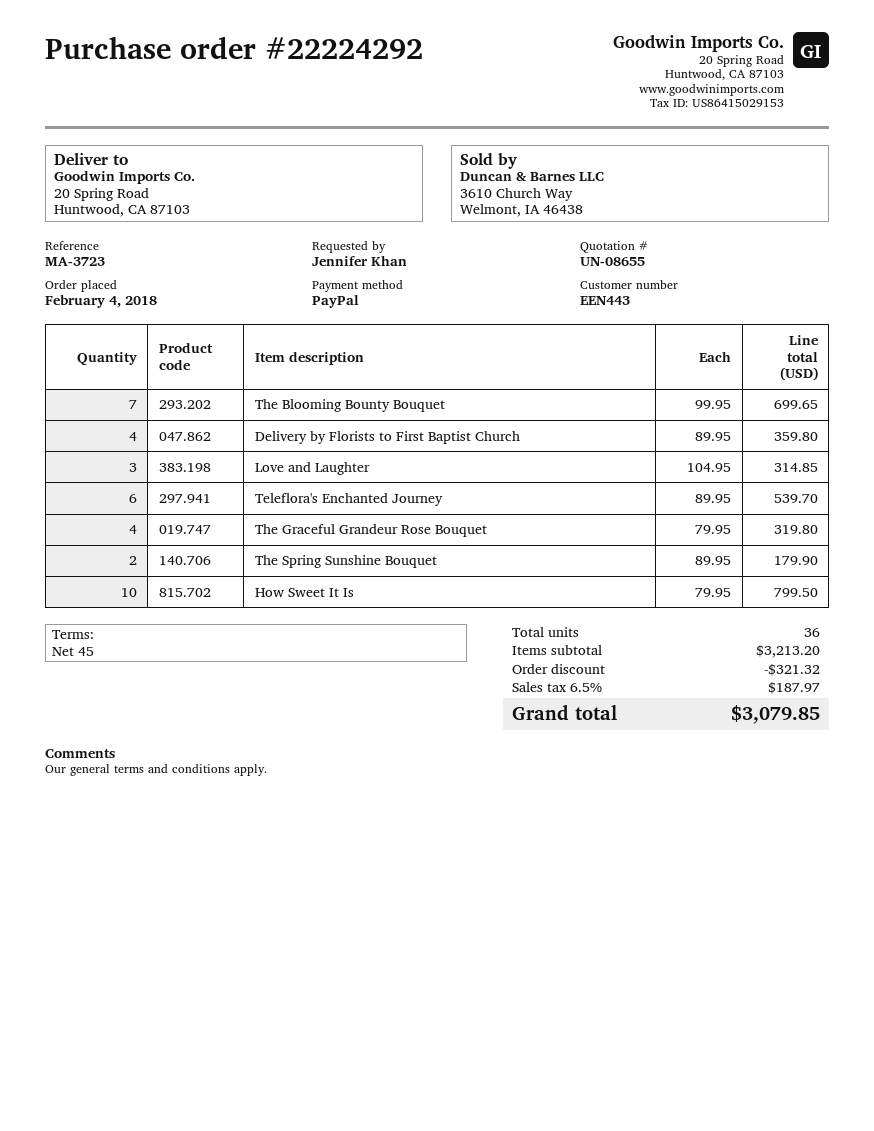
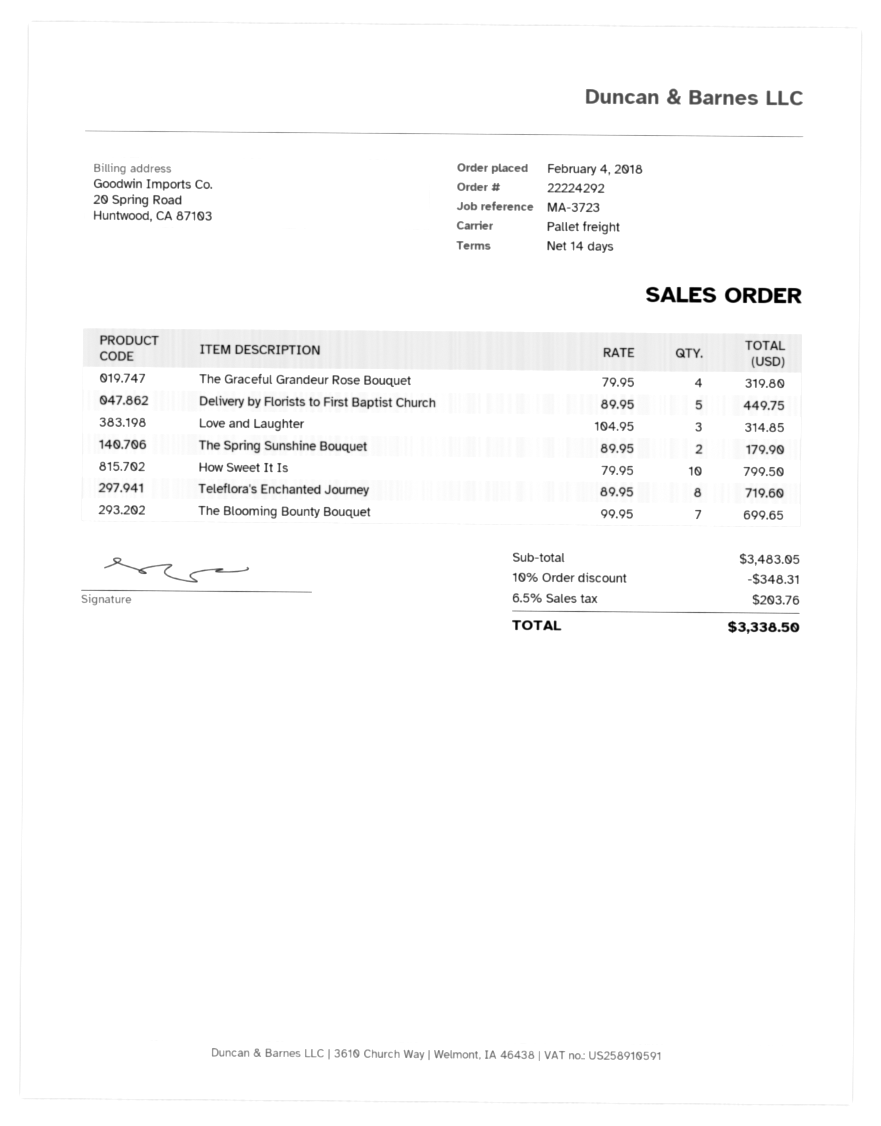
payment terms: 45 days -> 14 days
Delivery by Florists to First Baptist Church: 4 x 89.95 = 359.80 -> 5 x 89.95 = 449.75
Teleflora's Enchanted Journey: 6 x 89.95 = 539.70 -> 8 x 89.95 = 719.60
subtotal: 3213.20 -> 3483.05
discount: 321.32 -> 348.31
tax: 6.5% = 187.97 -> 6.5% = 203.76
total: 3079.85 -> 3338.50

